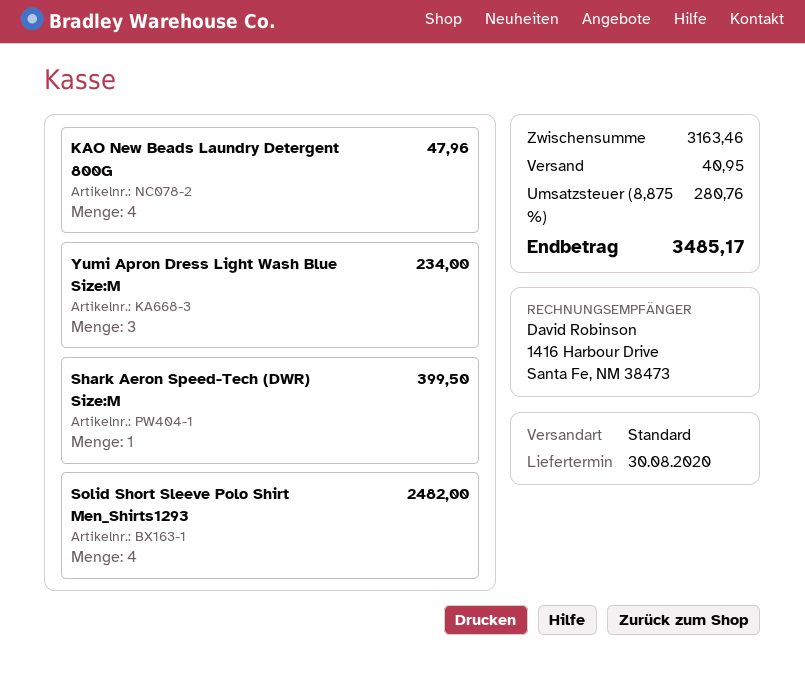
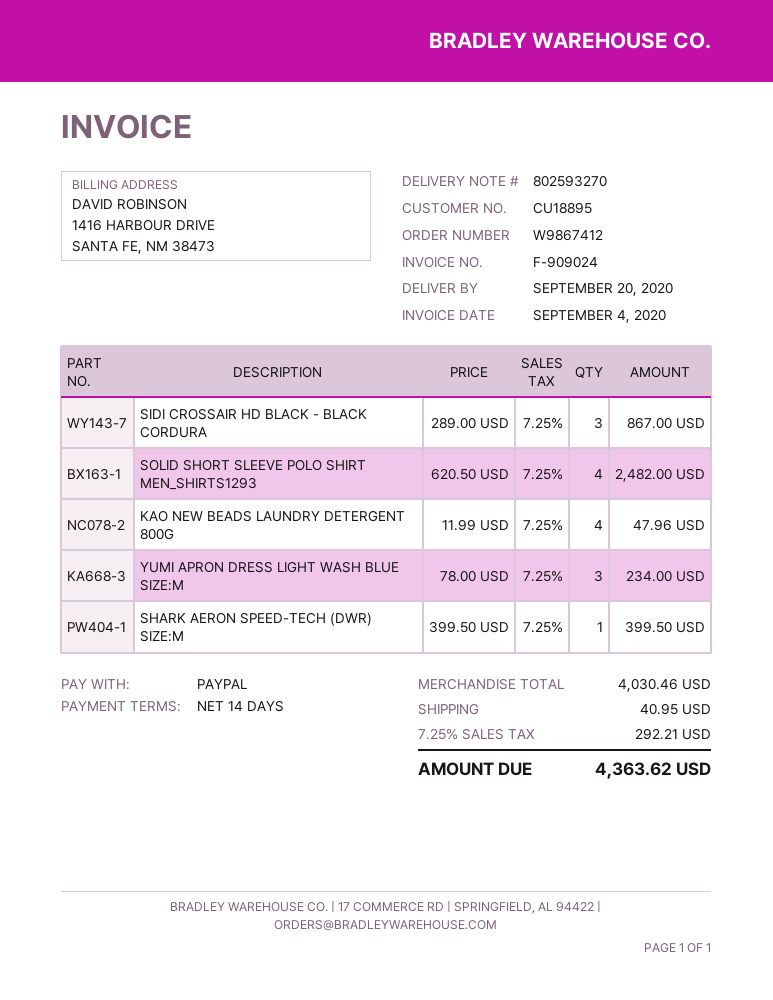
delivery date: 2020-08-30 -> 2020-09-20
SIDI CROSSAIR HD BLACK - BLACK CORDURA: none -> 3 for 867.00
subtotal: 3163.46 -> 4030.46
tax: 8.875% = 280.76 -> 7.25% = 292.21
total: 3485.17 -> 4363.62

